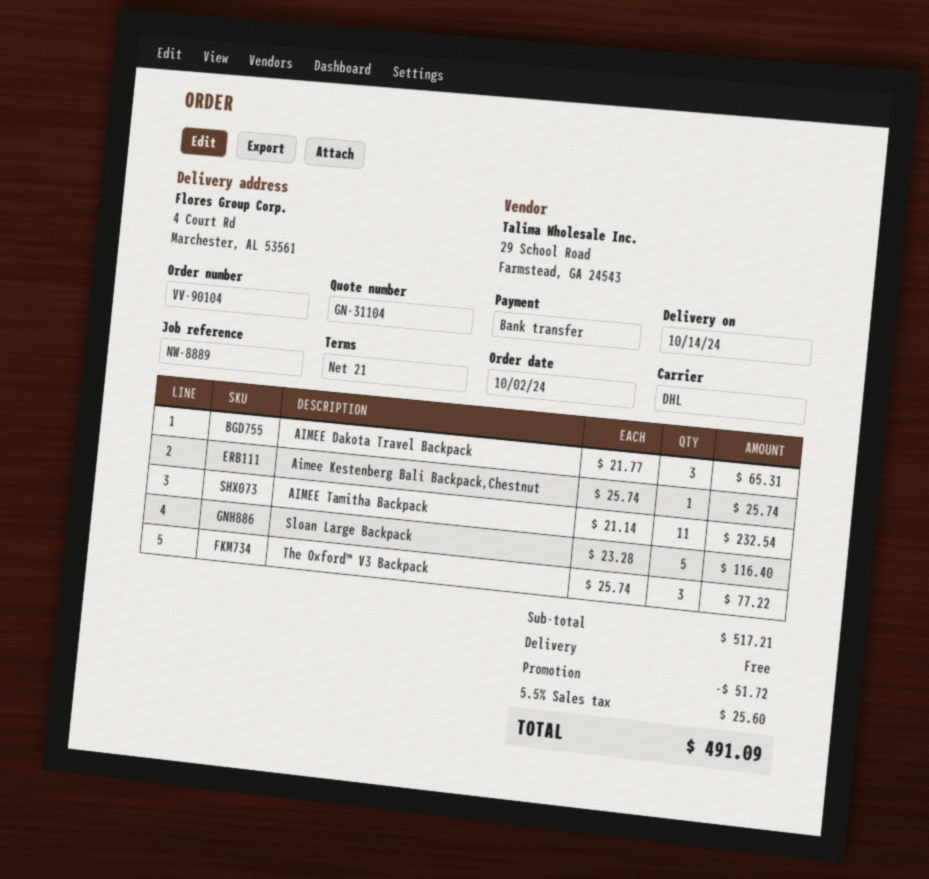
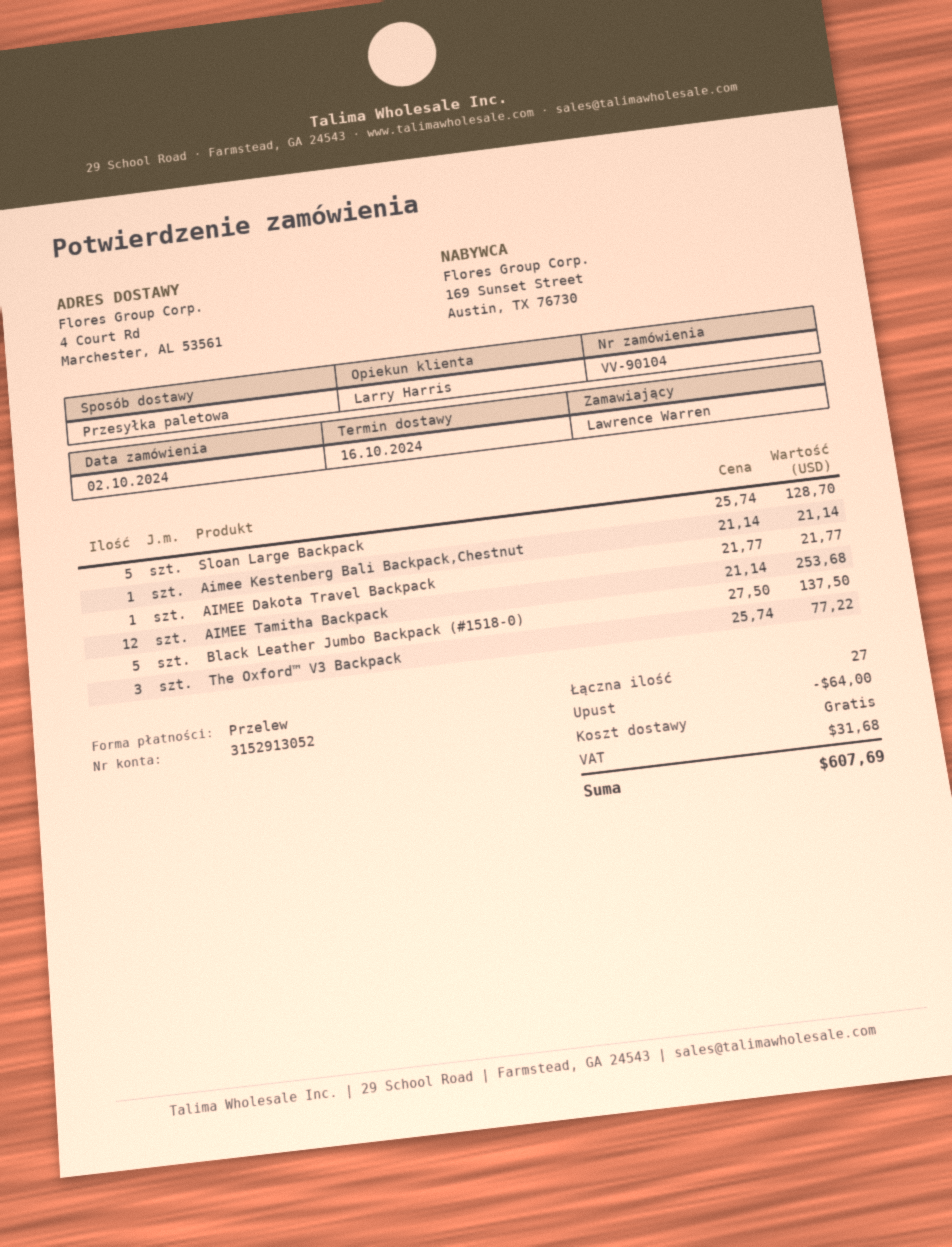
delivery date: 2024-10-14 -> 2024-10-16
shipping method: DHL -> pallet freight
AIMEE Dakota Travel Backpack: 3 x 21.77 = 65.31 -> 1 x 21.77 = 21.77
Aimee Kestenberg Bali Backpack,Chestnut: 1 x 25.74 = 25.74 -> 1 x 21.14 = 21.14
AIMEE Tamitha Backpack: 11 x 21.14 = 232.54 -> 12 x 21.14 = 253.68
Sloan Large Backpack: 5 x 23.28 = 116.40 -> 5 x 25.74 = 128.70
Black Leather Jumbo Backpack (#1518-0): none -> 5 x 27.50 = 137.50
discount: 51.72 -> 64.00
tax: 25.60 -> 31.68
total: 491.09 -> 607.69

